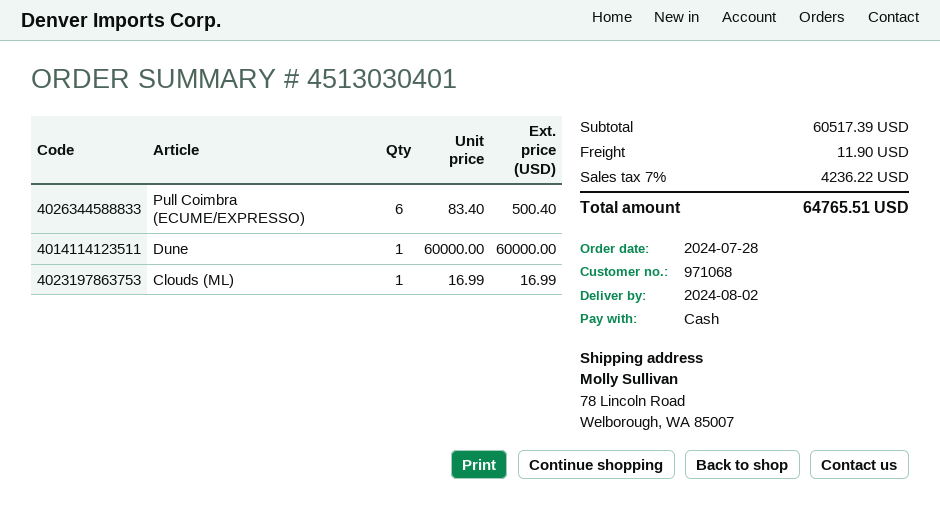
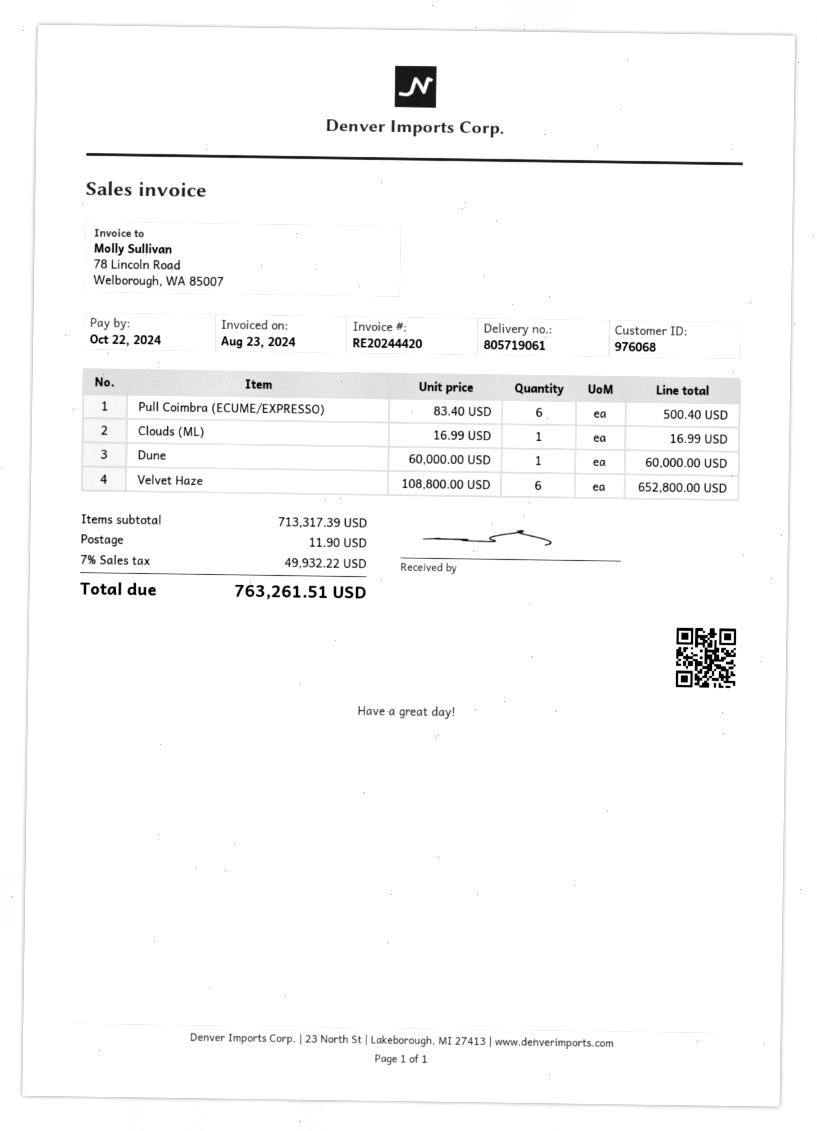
customer number: 971068 -> 976068
Velvet Haze: none -> 6 x 108800.00 = 652800.00
subtotal: 60517.39 -> 713317.39
tax: 7% = 4236.22 -> 7% = 49932.22
total: 64765.51 -> 763261.51

